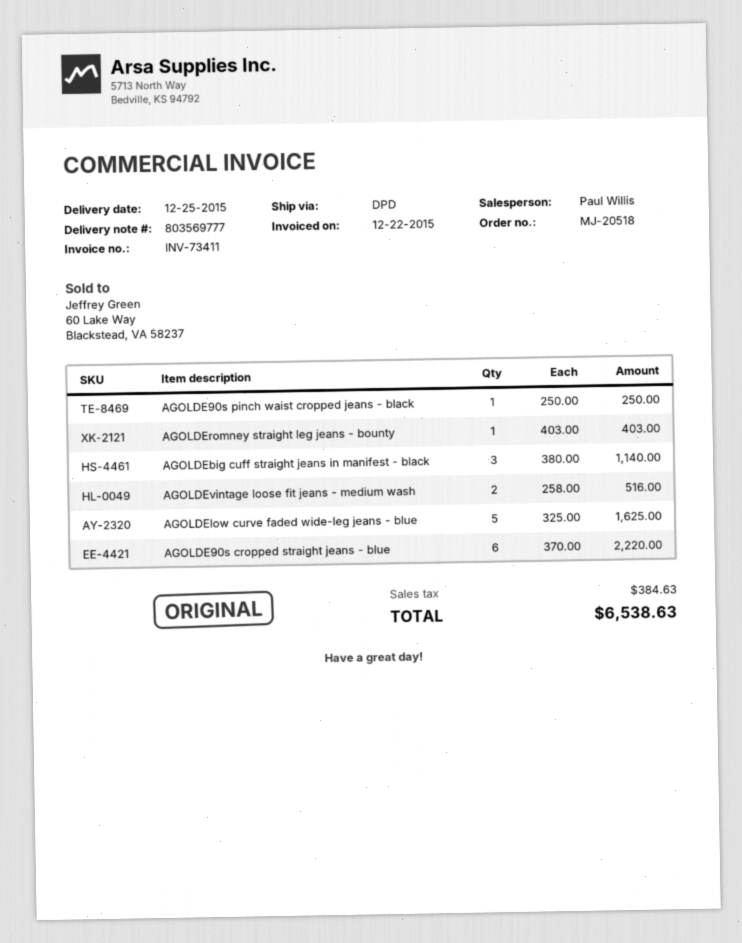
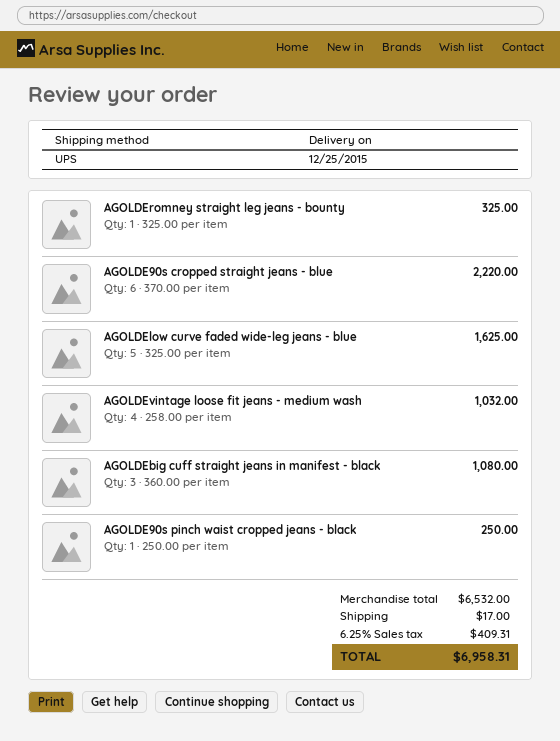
shipping method: DPD -> UPS
AGOLDEromney straight leg jeans - bounty: 1 x 403.00 = 403.00 -> 1 x 325.00 = 325.00
AGOLDEbig cuff straight jeans in manifest - black: 3 x 380.00 = 1140.00 -> 3 x 360.00 = 1080.00
AGOLDEvintage loose fit jeans - medium wash: 2 x 258.00 = 516.00 -> 4 x 258.00 = 1032.00
shipping: none -> 17.00
tax: 384.63 -> 409.31
total: 6538.63 -> 6958.31

